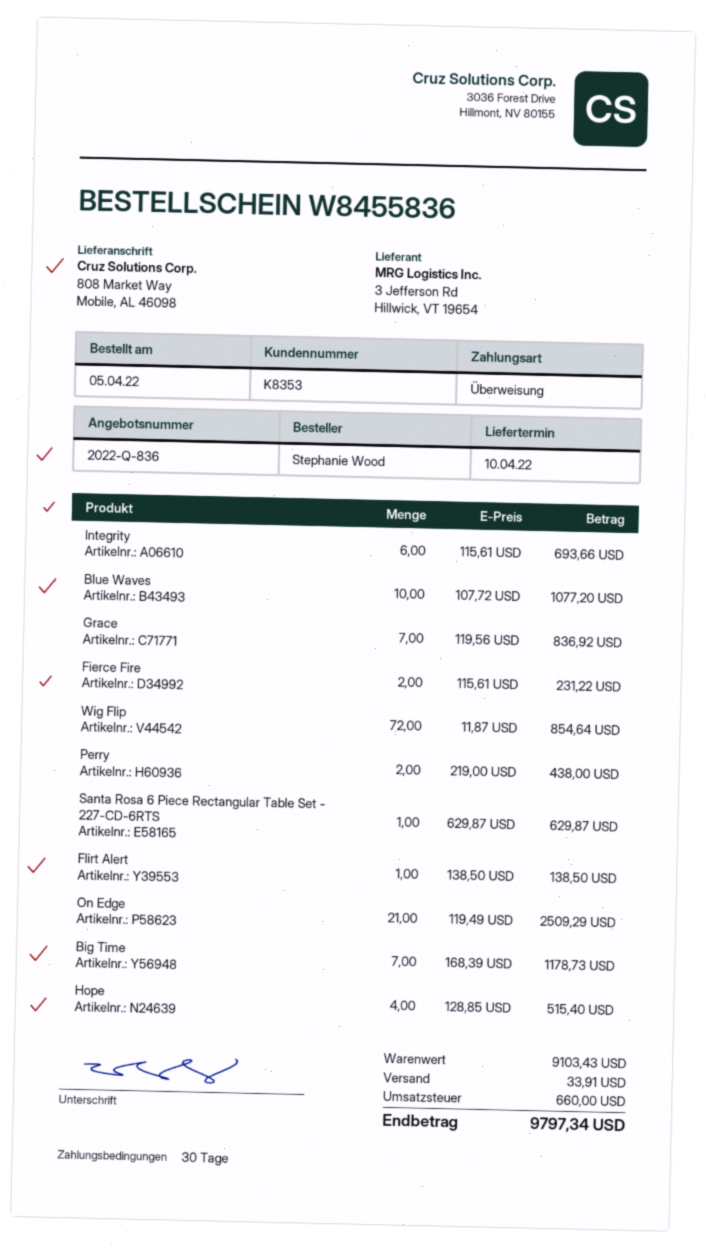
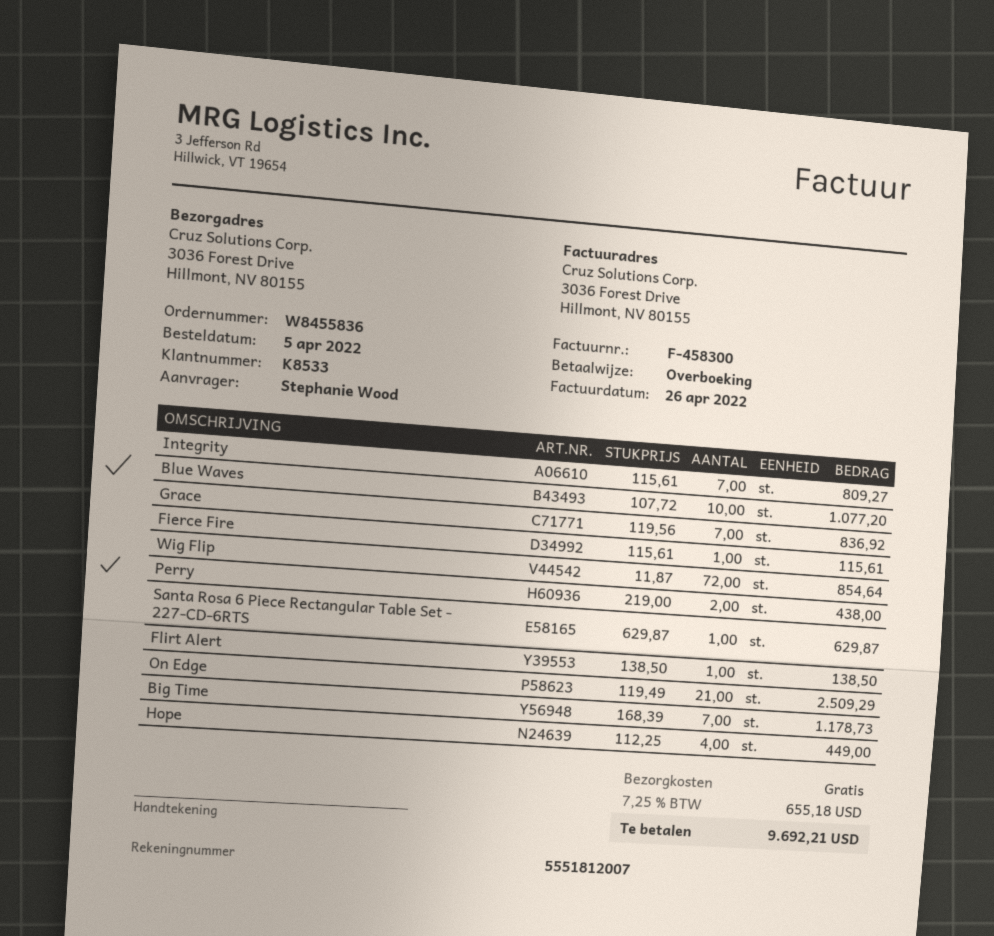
customer number: K8353 -> K8533
ship to: 808 Market Way, Mobile, AL 46098 -> 3036 Forest Drive, Hillmont, NV 80155
Integrity: 6 x 115.61 = 693.66 -> 7 x 115.61 = 809.27
Fierce Fire: 2 x 115.61 = 231.22 -> 1 x 115.61 = 115.61
Hope: 4 x 128.85 = 515.40 -> 4 x 112.25 = 449.00
shipping: 33.91 -> 0.00
tax: 660.00 -> 655.18
total: 9797.34 -> 9692.21

